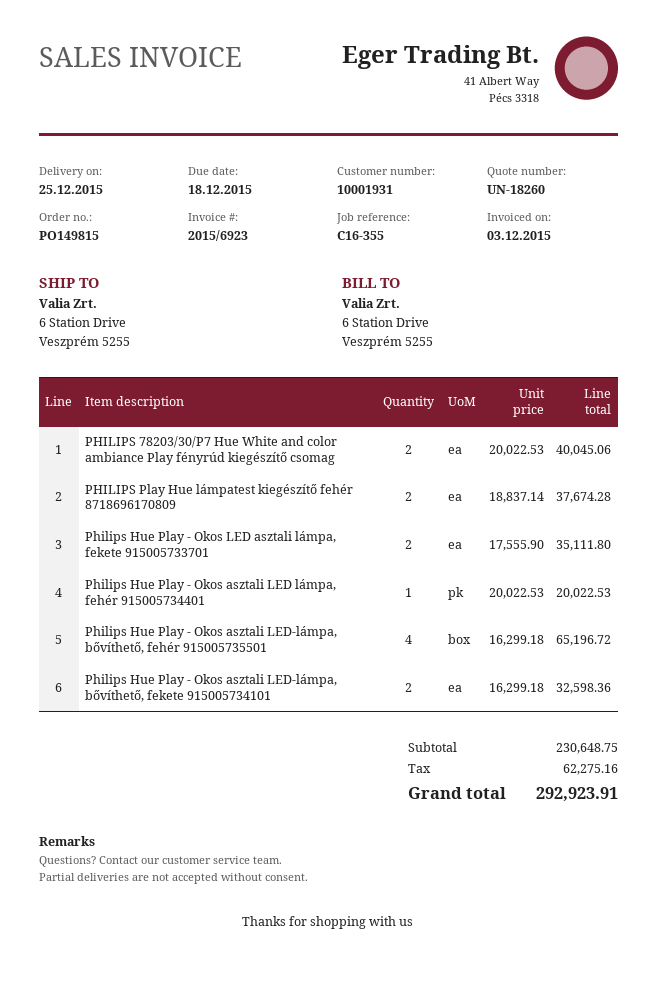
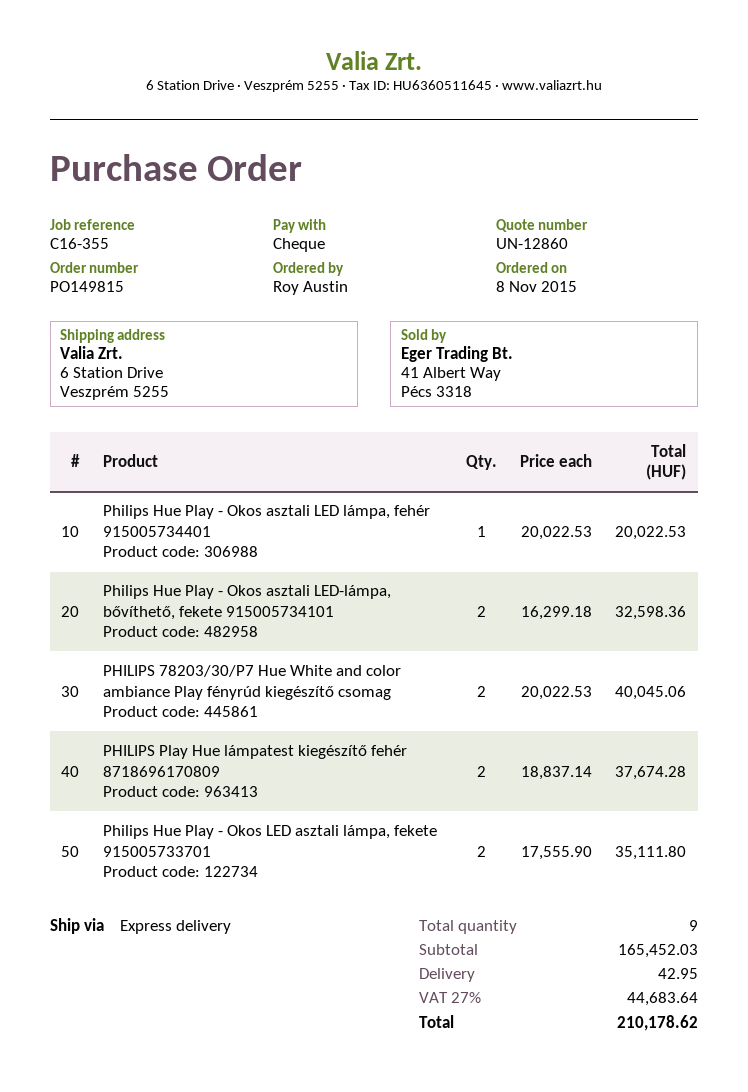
quote number: UN-18260 -> UN-12860
Philips Hue Play - Okos asztali LED-lámpa, bővíthető, fehér 915005735501: 4 x 16299.18 = 65196.72 -> none
subtotal: 230648.75 -> 165452.03
shipping: none -> 42.95
tax: 62275.16 -> 44683.64
total: 292923.91 -> 210178.62

